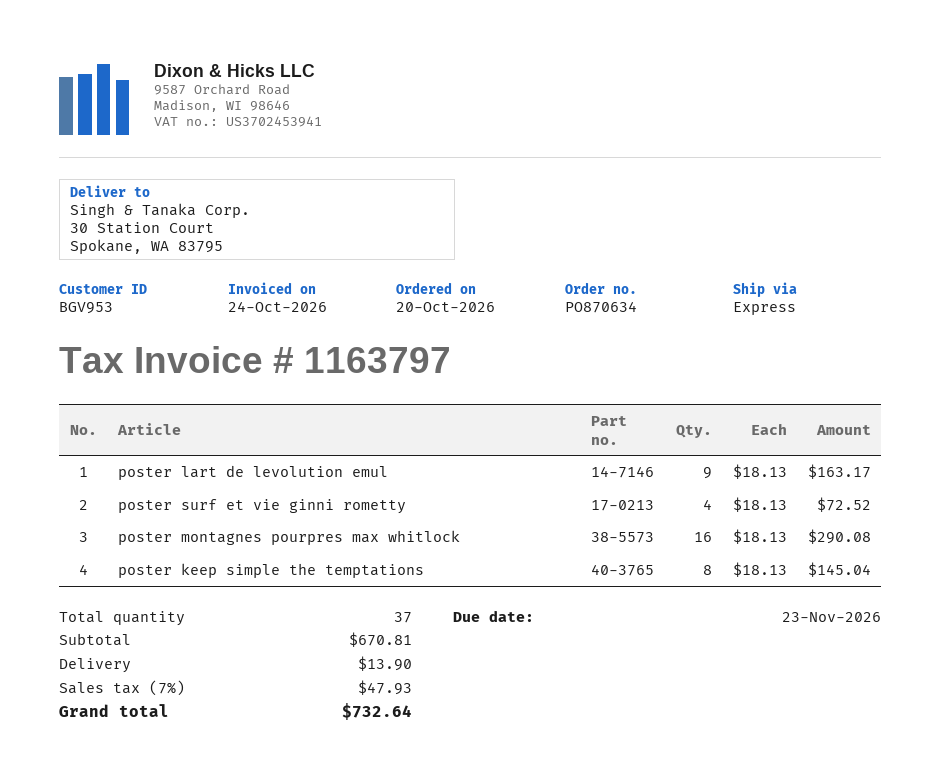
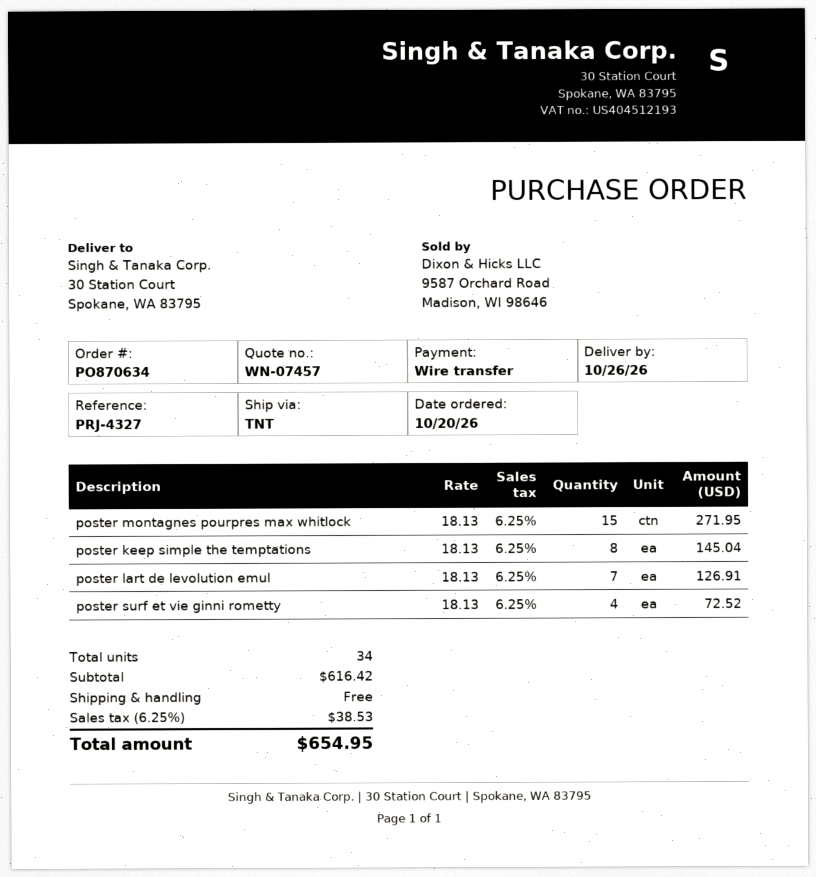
shipping method: express -> TNT
poster lart de levolution emul: 9 x 18.13 = 163.17 -> 7 x 18.13 = 126.91
poster montagnes pourpres max whitlock: 16 x 18.13 = 290.08 -> 15 x 18.13 = 271.95
total quantity: 37 -> 34
subtotal: 670.81 -> 616.42
shipping: 13.90 -> 0.00
tax: 7% = 47.93 -> 6.25% = 38.53
total: 732.64 -> 654.95

